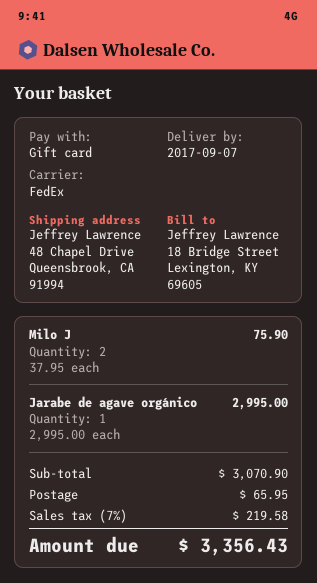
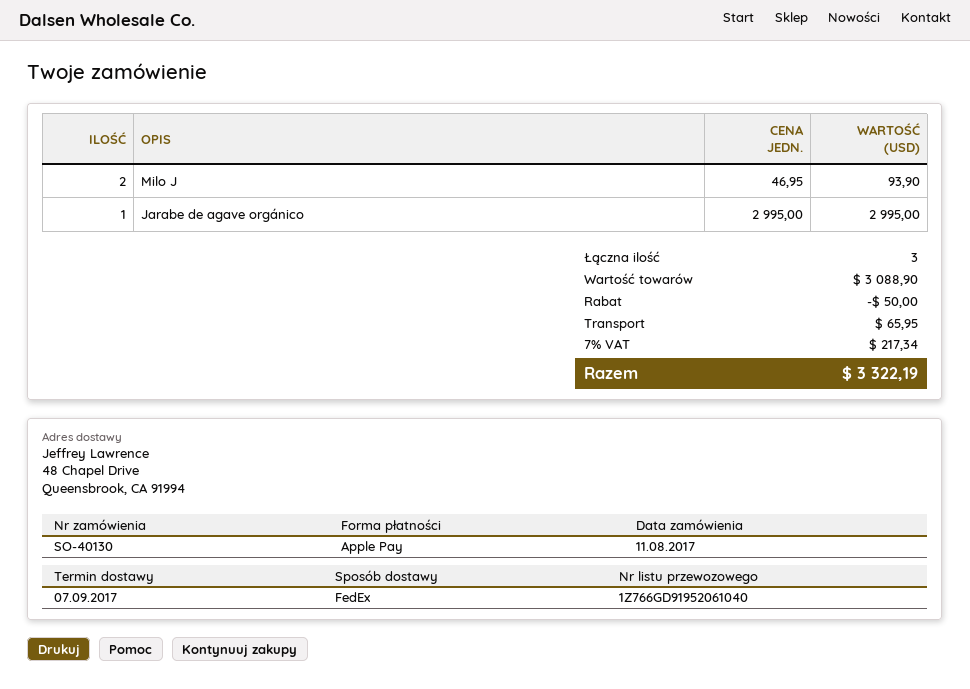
payment method: gift card -> Apple Pay
Milo J: 2 x 37.95 = 75.90 -> 2 x 46.95 = 93.90
subtotal: 3070.90 -> 3088.90
discount: none -> 50.00
tax: 7% = 219.58 -> 7% = 217.34
total: 3356.43 -> 3322.19

